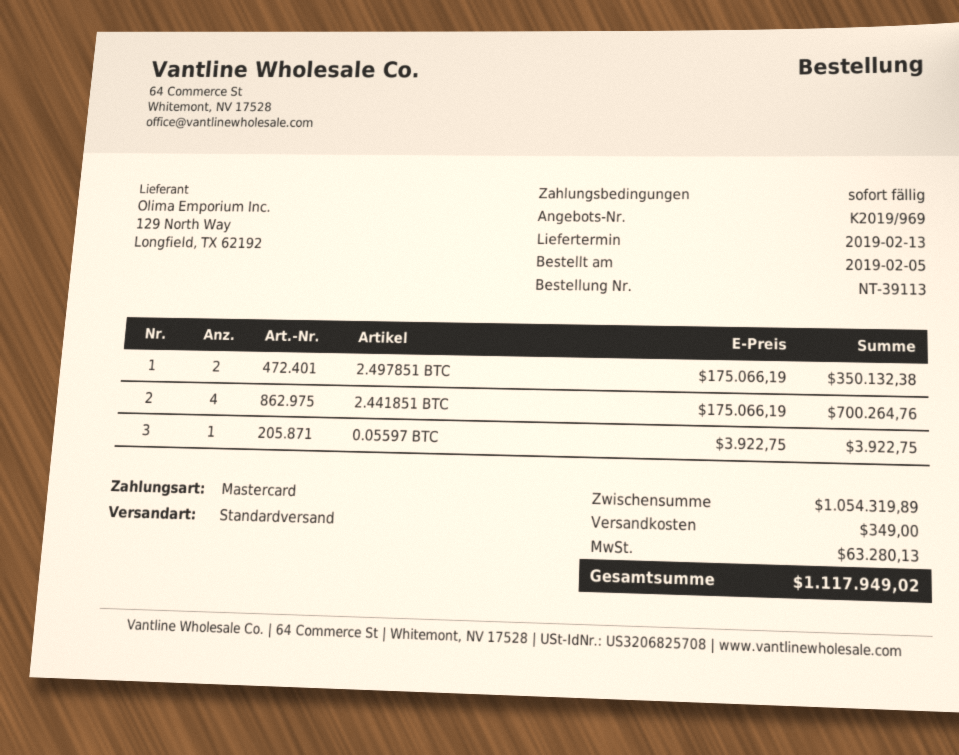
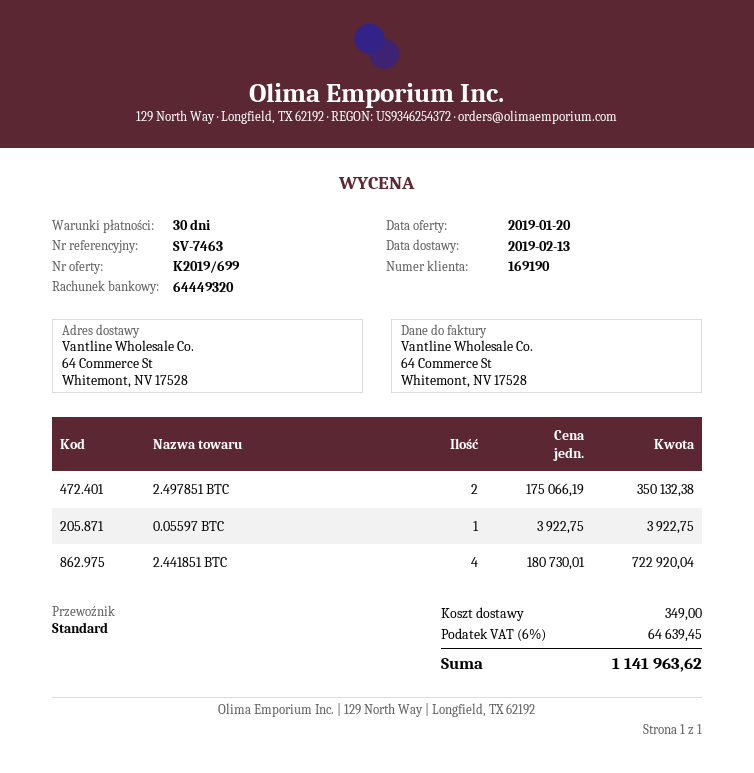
quote number: K2019/969 -> K2019/699
payment terms: on receipt -> 30 days
2.441851 BTC: 4 x 175066.19 = 700264.76 -> 4 x 180730.01 = 722920.04
tax: 63280.13 -> 64639.45
total: 1117949.02 -> 1141963.62

